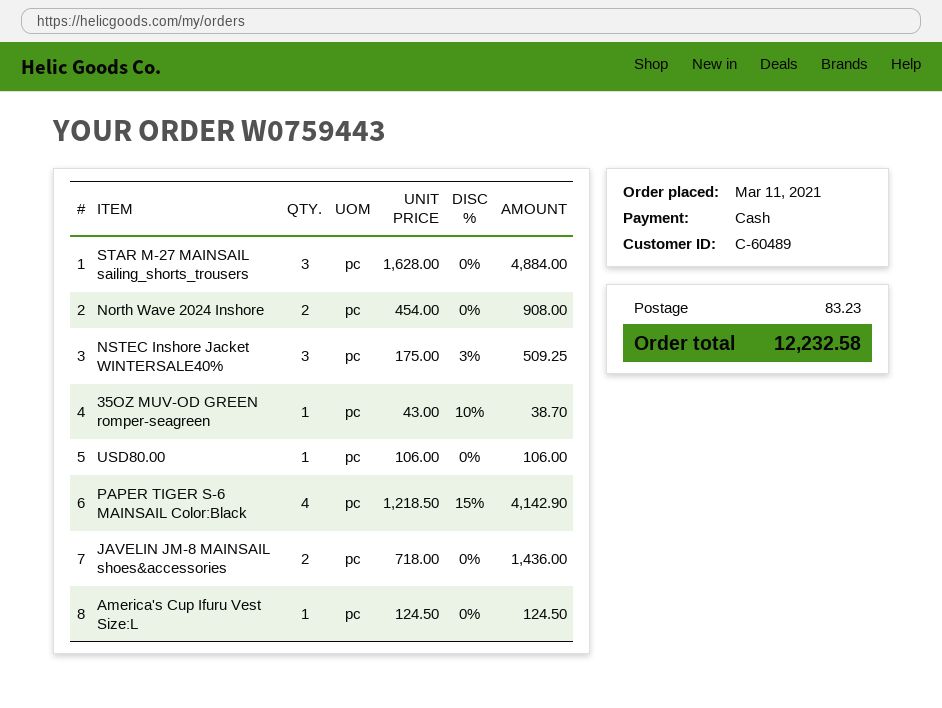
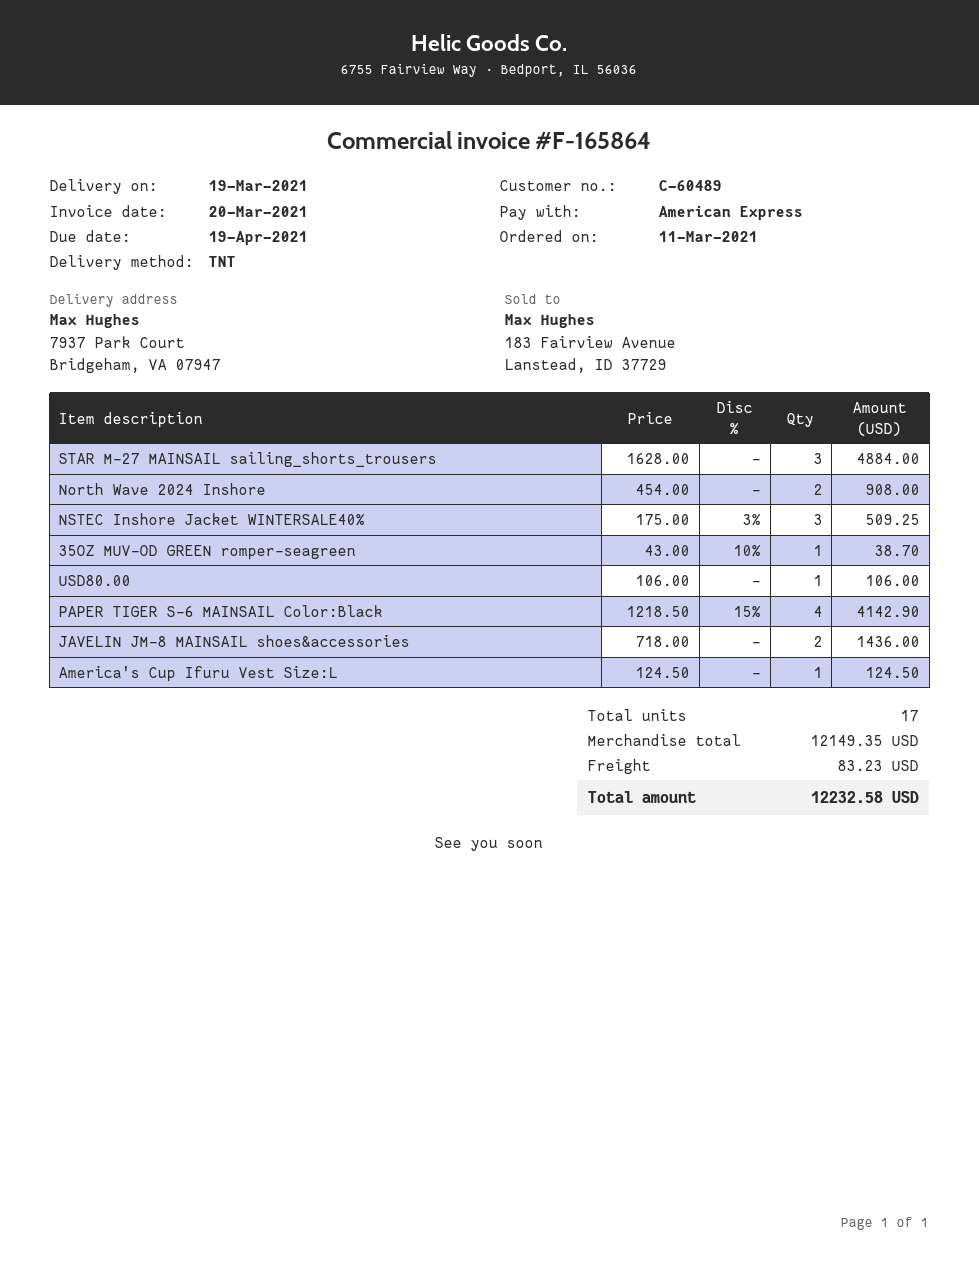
payment method: cash -> American Express

